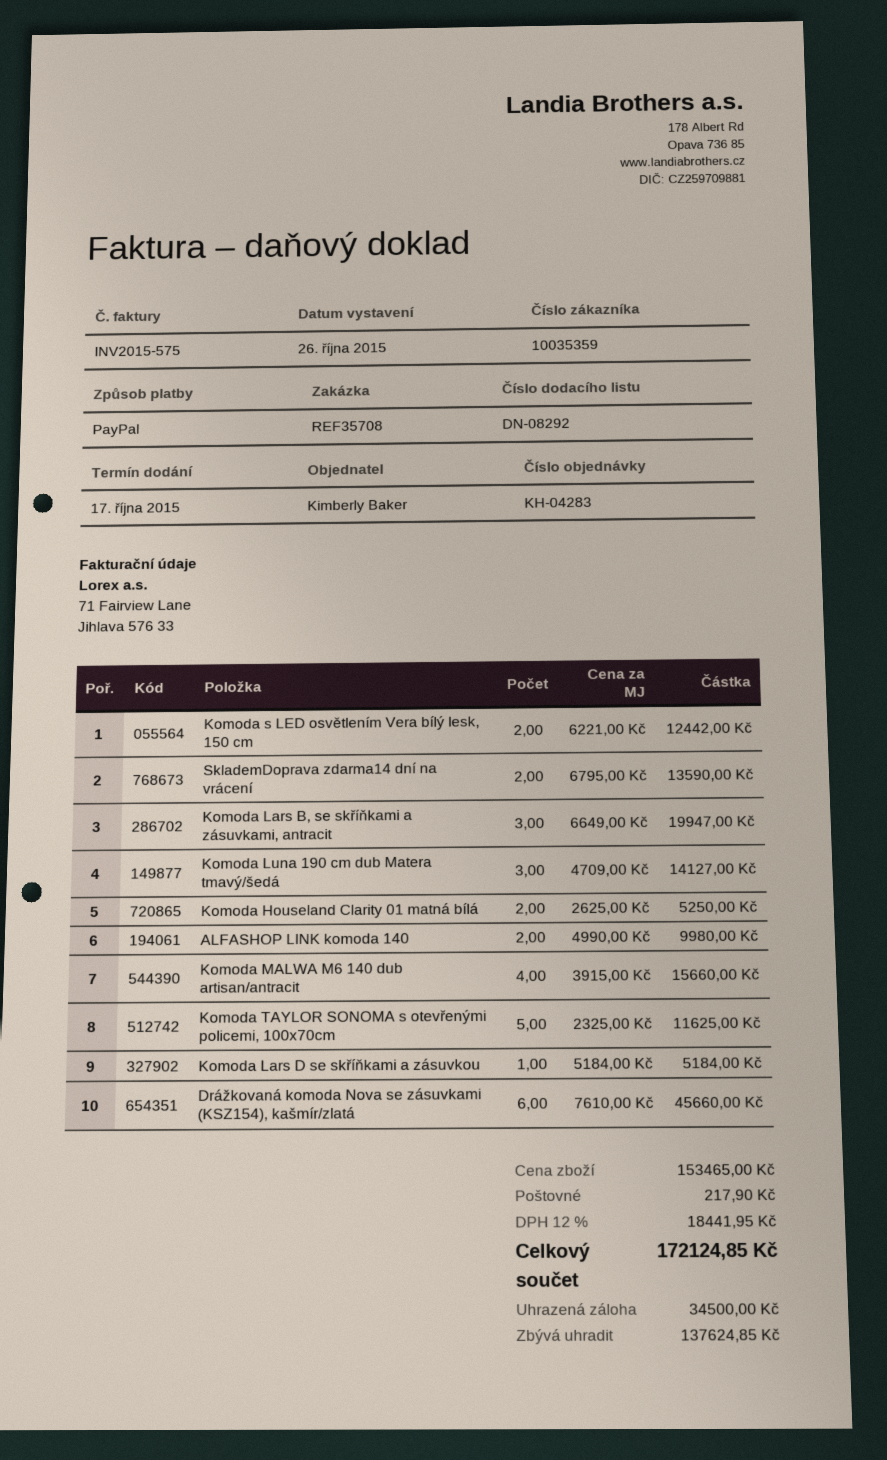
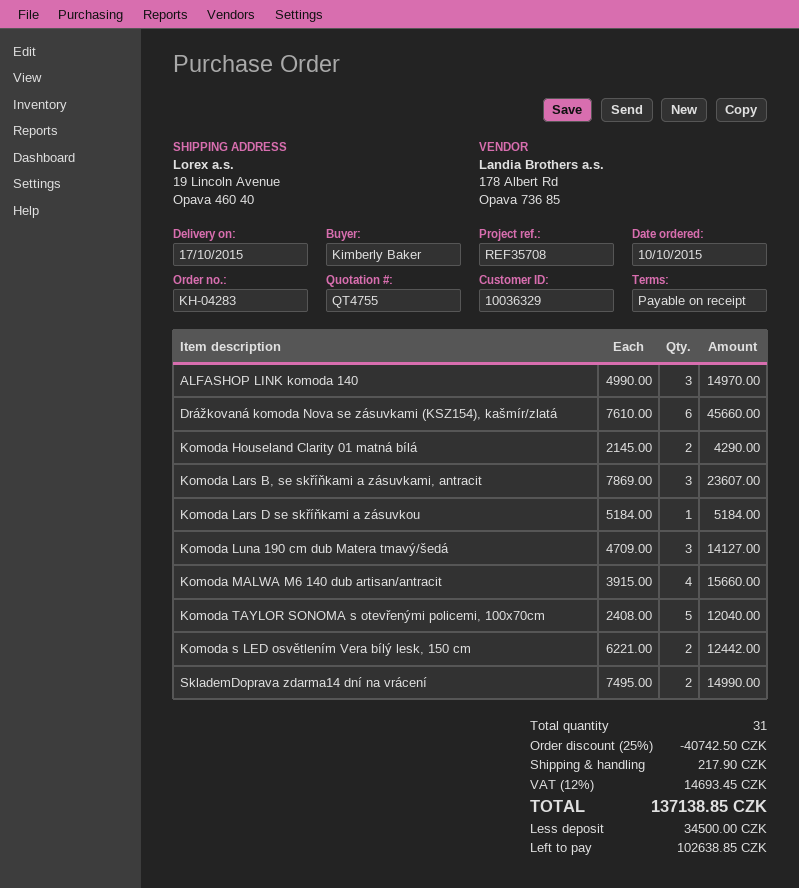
customer number: 10035359 -> 10036329
SklademDoprava zdarma14 dní na vrácení: 2 x 6795.00 = 13590.00 -> 2 x 7495.00 = 14990.00
Komoda Lars B, se skříňkami a zásuvkami, antracit: 3 x 6649.00 = 19947.00 -> 3 x 7869.00 = 23607.00
Komoda Houseland Clarity 01 matná bílá: 2 x 2625.00 = 5250.00 -> 2 x 2145.00 = 4290.00
ALFASHOP LINK komoda 140: 2 x 4990.00 = 9980.00 -> 3 x 4990.00 = 14970.00
Komoda TAYLOR SONOMA s otevřenými policemi, 100x70cm: 5 x 2325.00 = 11625.00 -> 5 x 2408.00 = 12040.00
discount: none -> 25% = 40742.50
tax: 12% = 18441.95 -> 12% = 14693.45
total: 172124.85 -> 137138.85
balance: 137624.85 -> 102638.85

